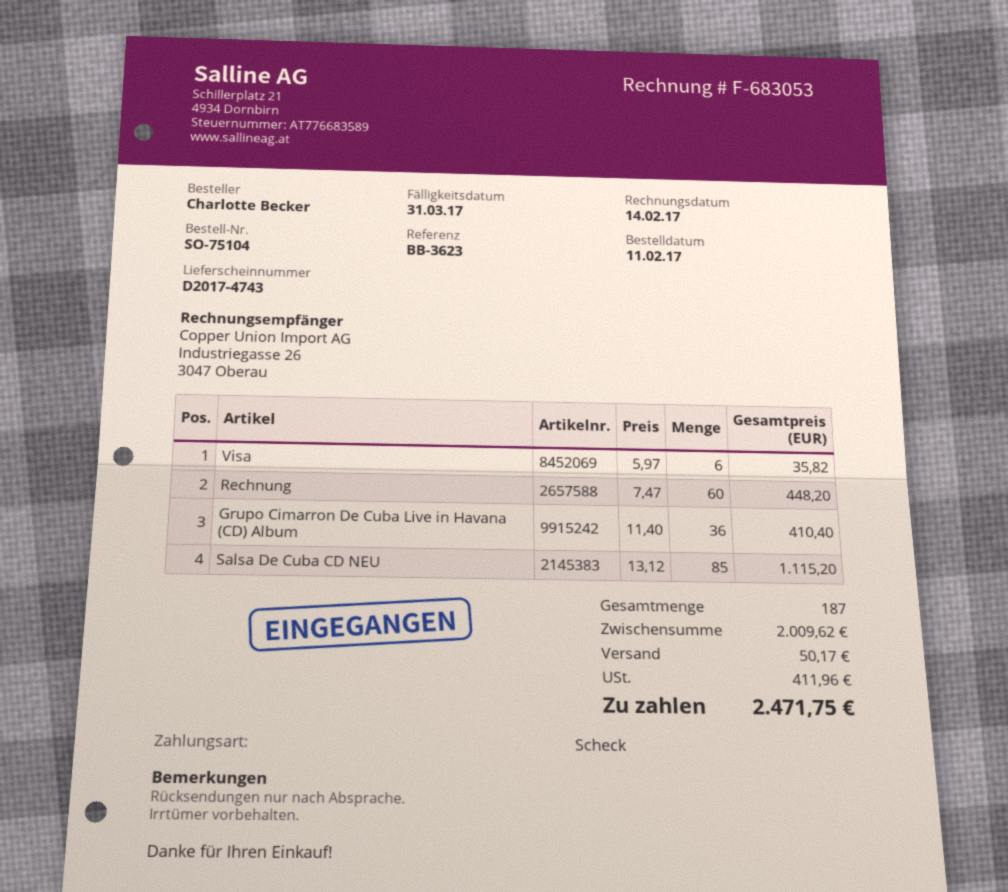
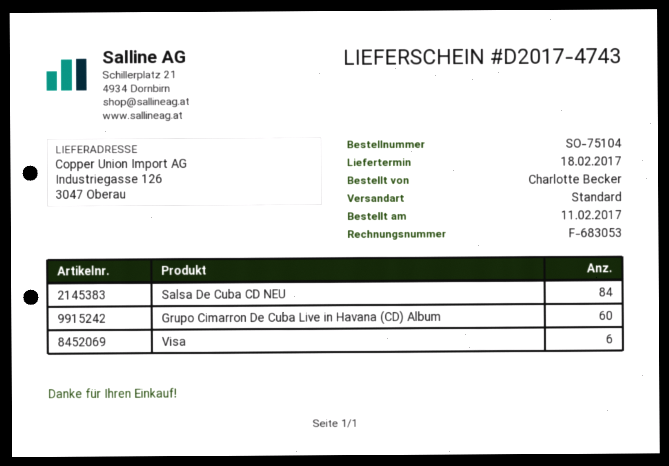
Rechnung: 60 -> none
Grupo Cimarron De Cuba Live in Havana (CD) Album: 36 -> 60
Salsa De Cuba CD NEU: 85 -> 84

